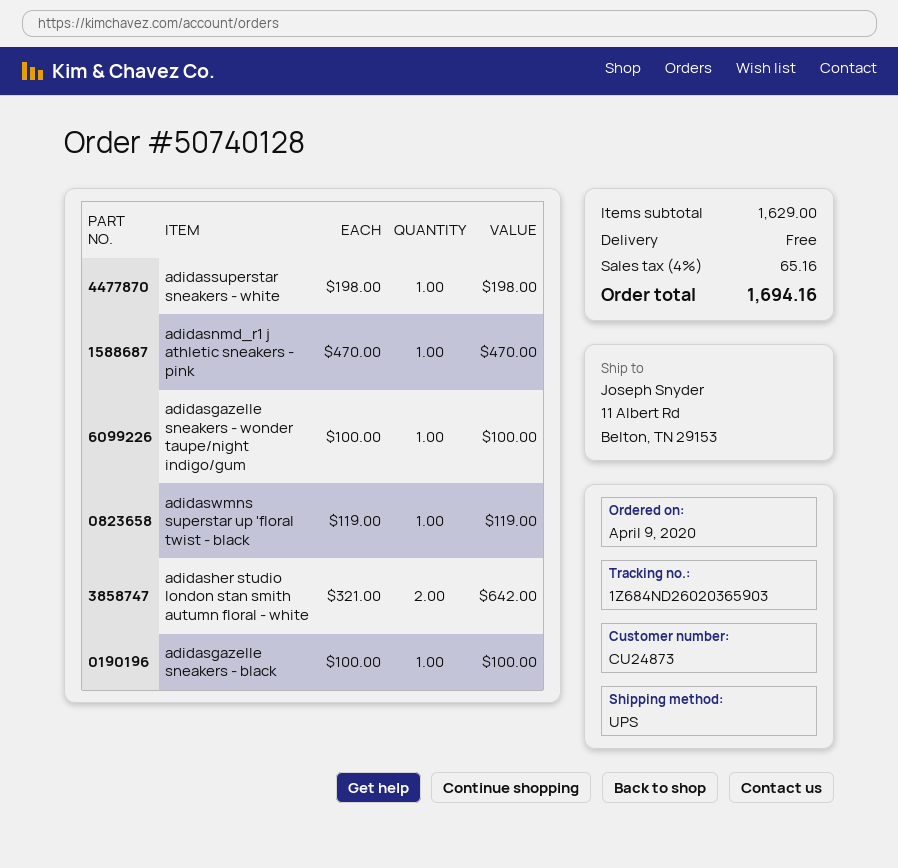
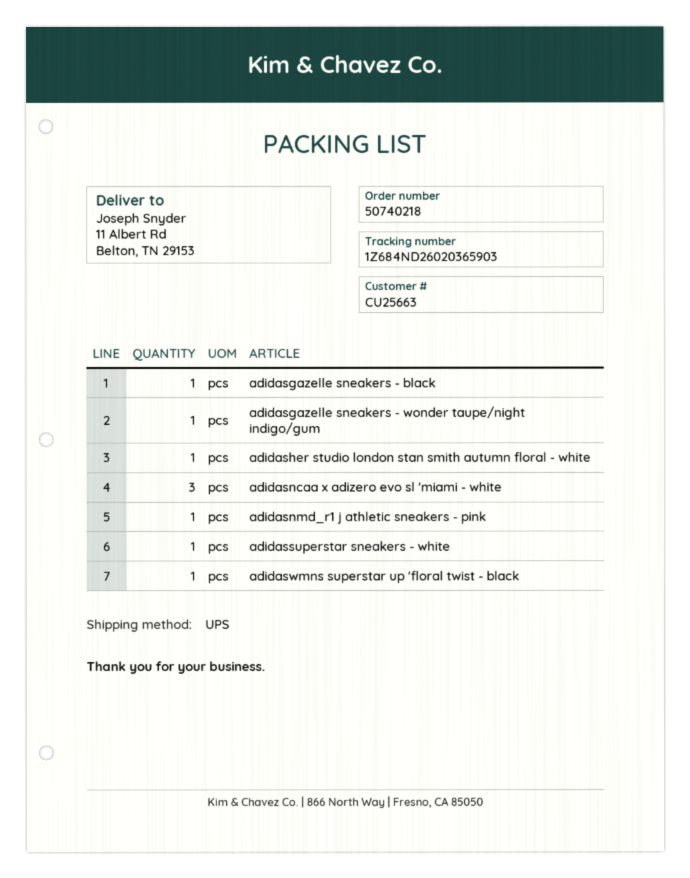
order number: 50740128 -> 50740218
customer number: CU24873 -> CU25663
adidasher studio london stan smith autumn floral - white: 2 -> 1
adidasncaa x adizero evo sl 'miami - white: none -> 3

